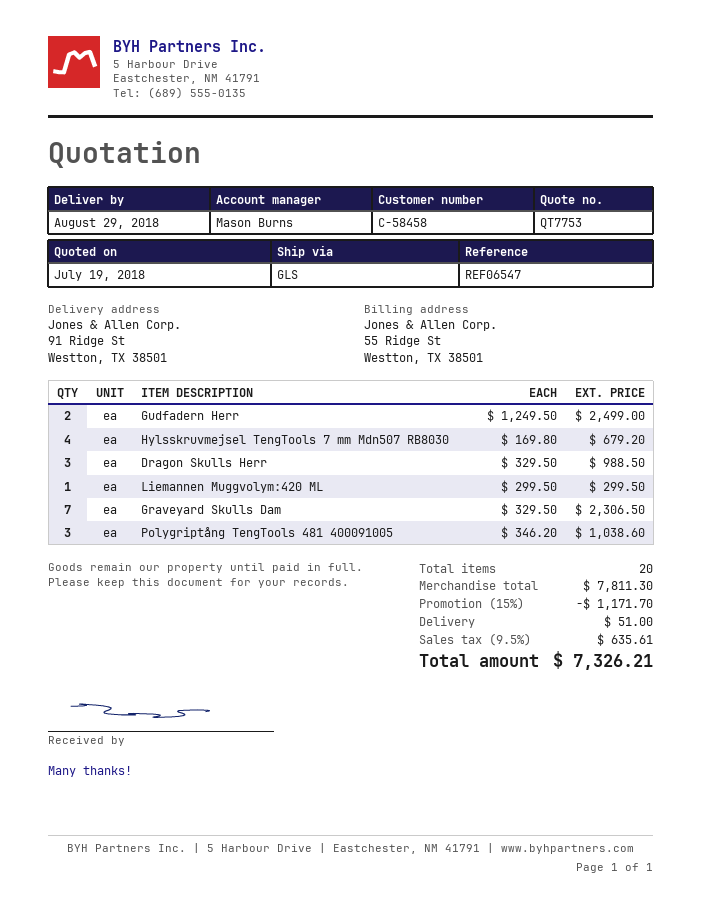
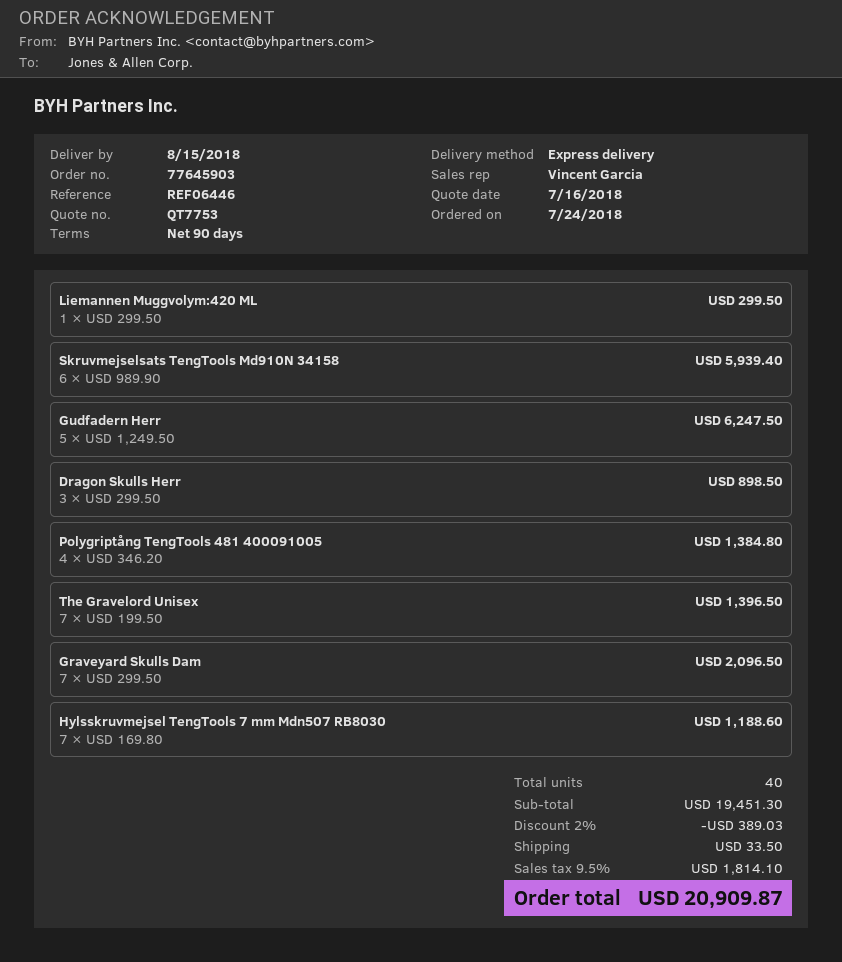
quote date: 2018-07-19 -> 2018-07-16
delivery date: 2018-08-29 -> 2018-08-15
reference: REF06547 -> REF06446
sales rep: Mason Burns -> Vincent Garcia
shipping method: GLS -> express
Gudfadern Herr: 2 x 1249.50 = 2499.00 -> 5 x 1249.50 = 6247.50
Hylsskruvmejsel TengTools 7 mm Mdn507 RB8030: 4 x 169.80 = 679.20 -> 7 x 169.80 = 1188.60
Dragon Skulls Herr: 3 x 329.50 = 988.50 -> 3 x 299.50 = 898.50
Graveyard Skulls Dam: 7 x 329.50 = 2306.50 -> 7 x 299.50 = 2096.50
Polygriptång TengTools 481 400091005: 3 x 346.20 = 1038.60 -> 4 x 346.20 = 1384.80
Skruvmejselsats TengTools Md910N 34158: none -> 6 x 989.90 = 5939.40
The Gravelord Unisex: none -> 7 x 199.50 = 1396.50
total quantity: 20 -> 40
subtotal: 7811.30 -> 19451.30
discount: 15% = 1171.70 -> 2% = 389.03
shipping: 51.00 -> 33.50
tax: 9.5% = 635.61 -> 9.5% = 1814.10
total: 7326.21 -> 20909.87

